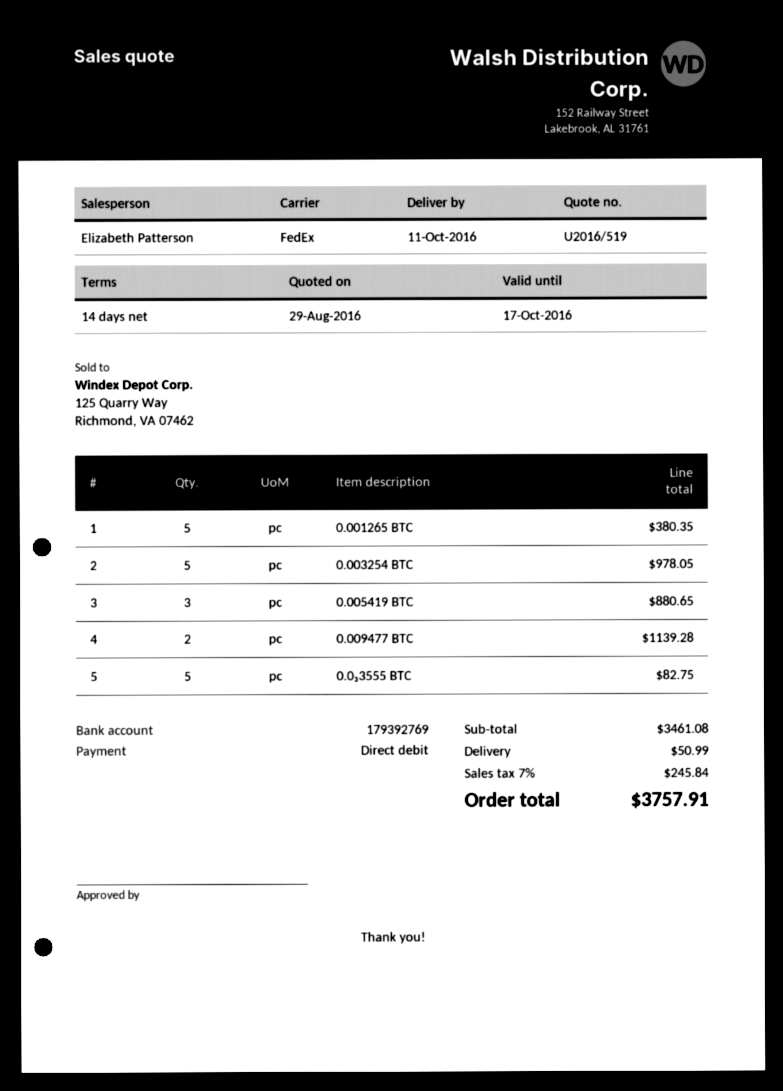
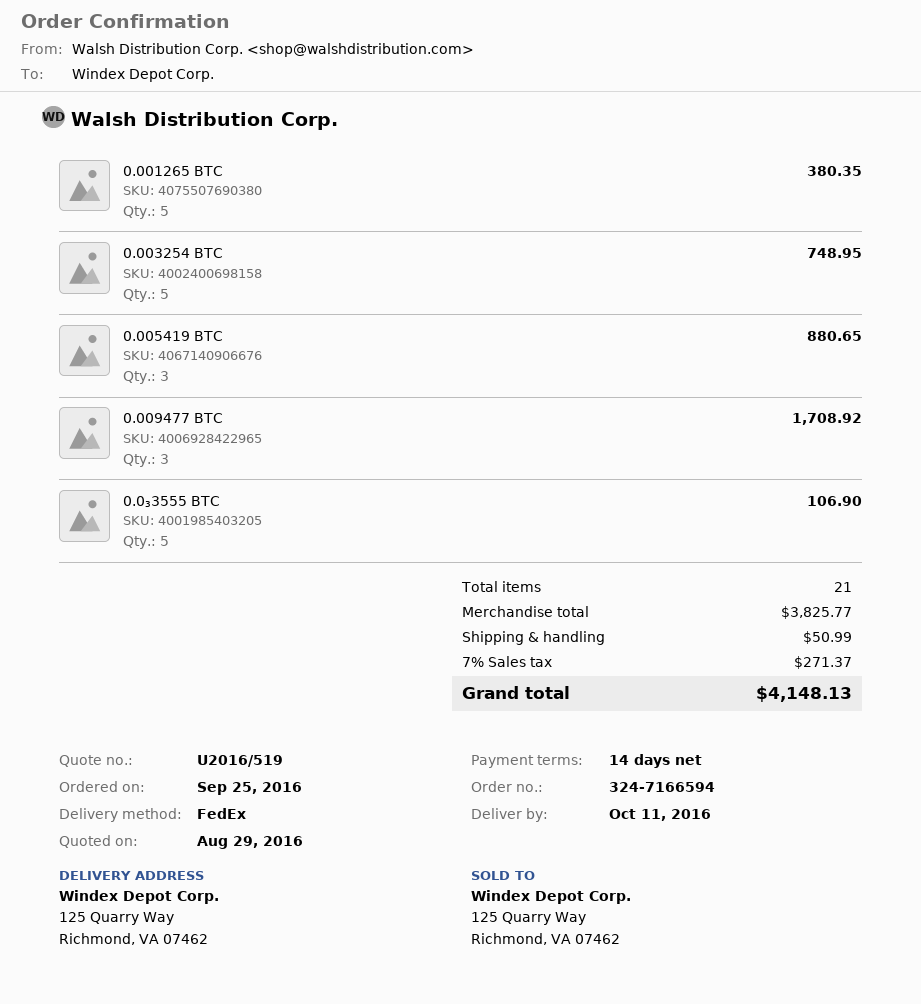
0.003254 BTC: 5 for 978.05 -> 5 for 748.95
0.009477 BTC: 2 for 1139.28 -> 3 for 1708.92
0.0₃3555 BTC: 5 for 82.75 -> 5 for 106.90
subtotal: 3461.08 -> 3825.77
tax: 7% = 245.84 -> 7% = 271.37
total: 3757.91 -> 4148.13

